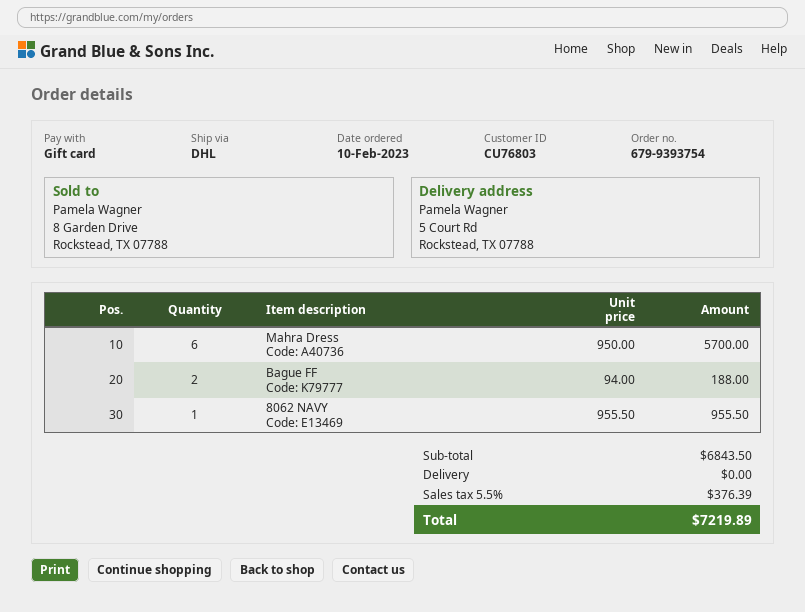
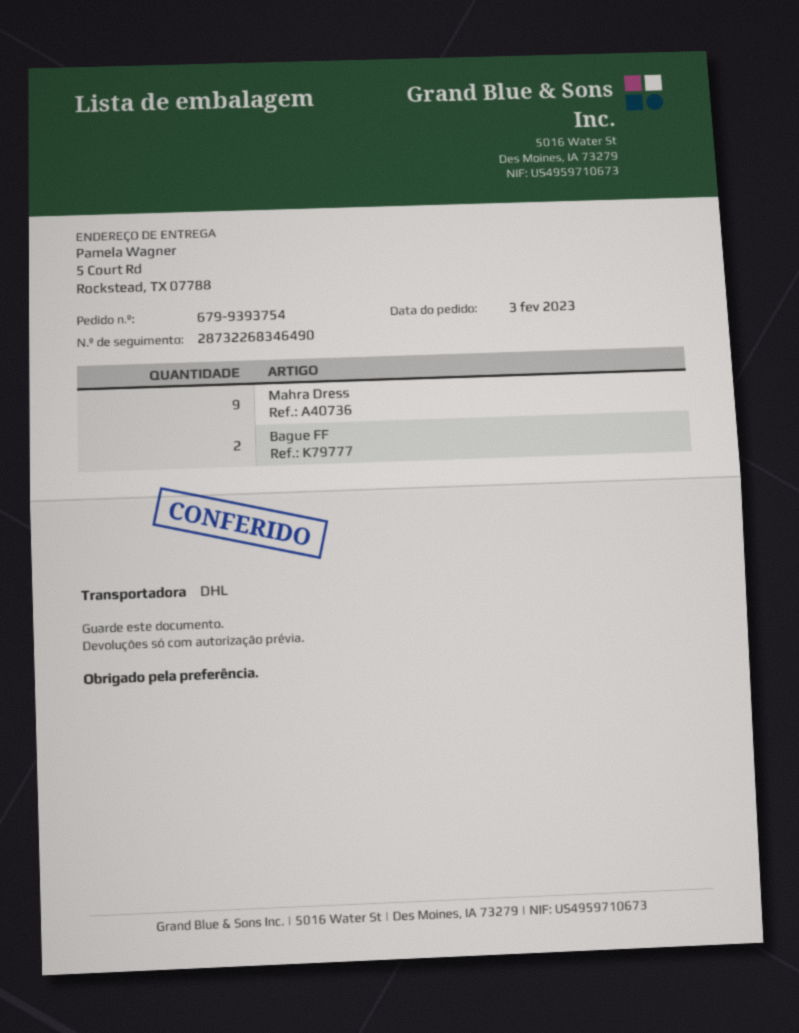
order date: 2023-02-10 -> 2023-02-03
Mahra Dress: 6 -> 9
8062 NAVY: 1 -> none

